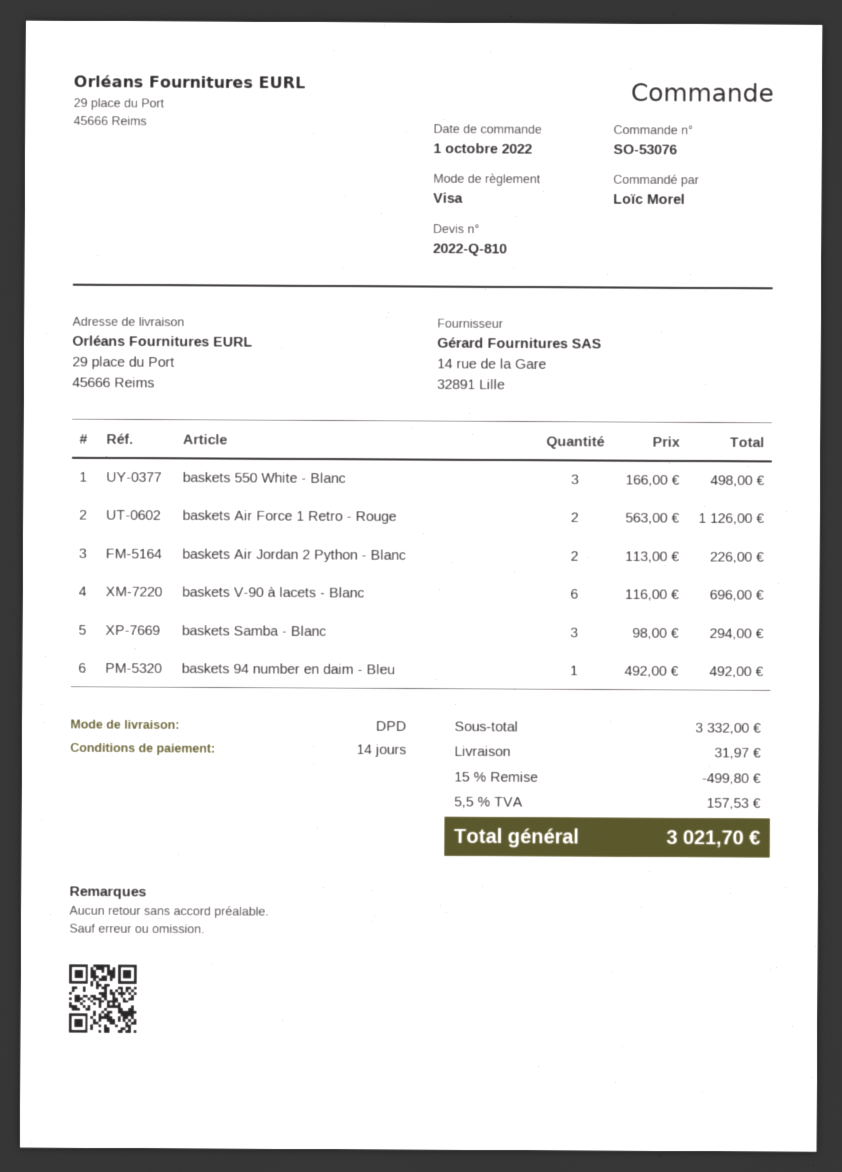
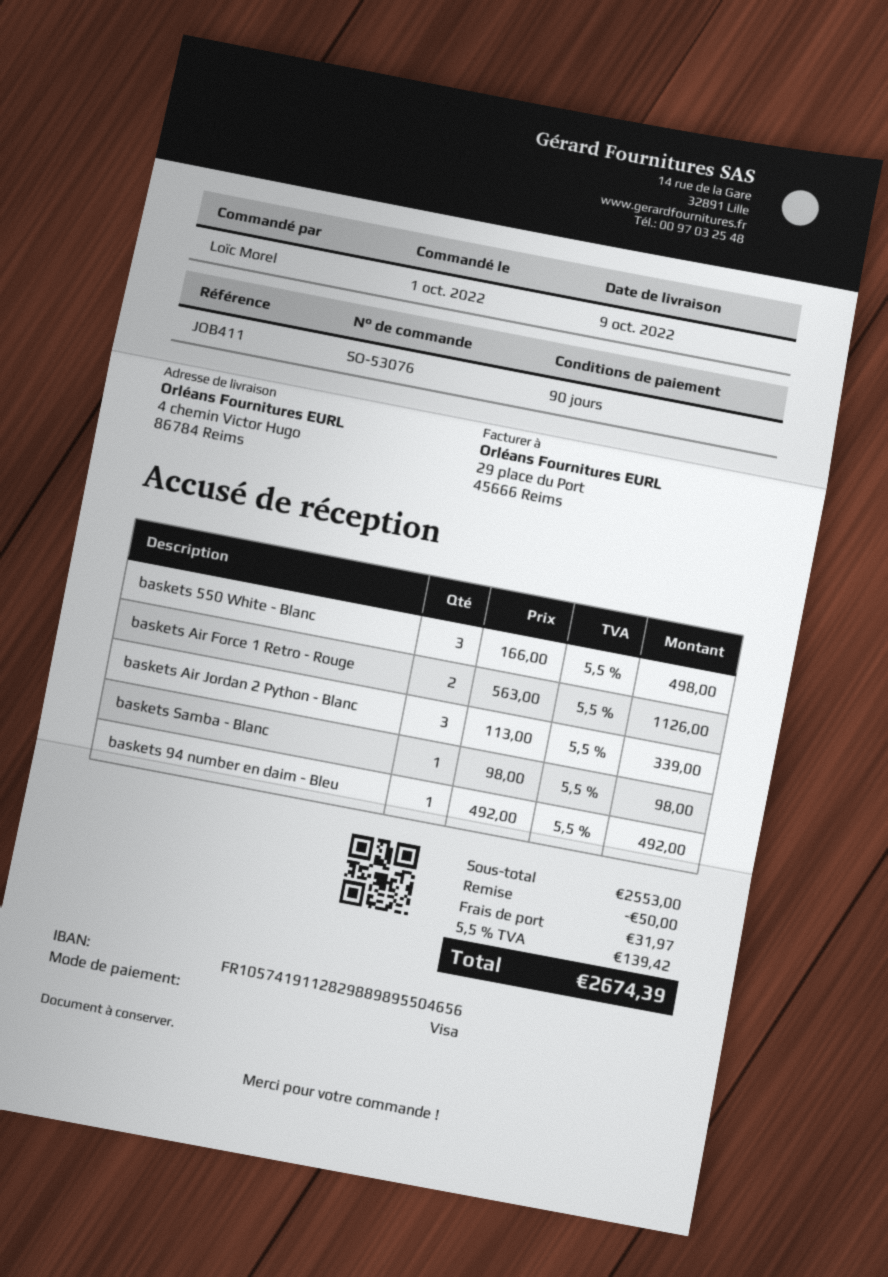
payment terms: 14 days -> 90 days
ship to: 29 place du Port, 45666 Reims -> 4 chemin Victor Hugo, 86784 Reims
baskets Air Jordan 2 Python - Blanc: 2 x 113.00 = 226.00 -> 3 x 113.00 = 339.00
baskets V-90 à lacets - Blanc: 6 x 116.00 = 696.00 -> none
baskets Samba - Blanc: 3 x 98.00 = 294.00 -> 1 x 98.00 = 98.00
subtotal: 3332.00 -> 2553.00
discount: 499.80 -> 50.00
tax: 5.5% = 157.53 -> 5.5% = 139.42
total: 3021.70 -> 2674.39

